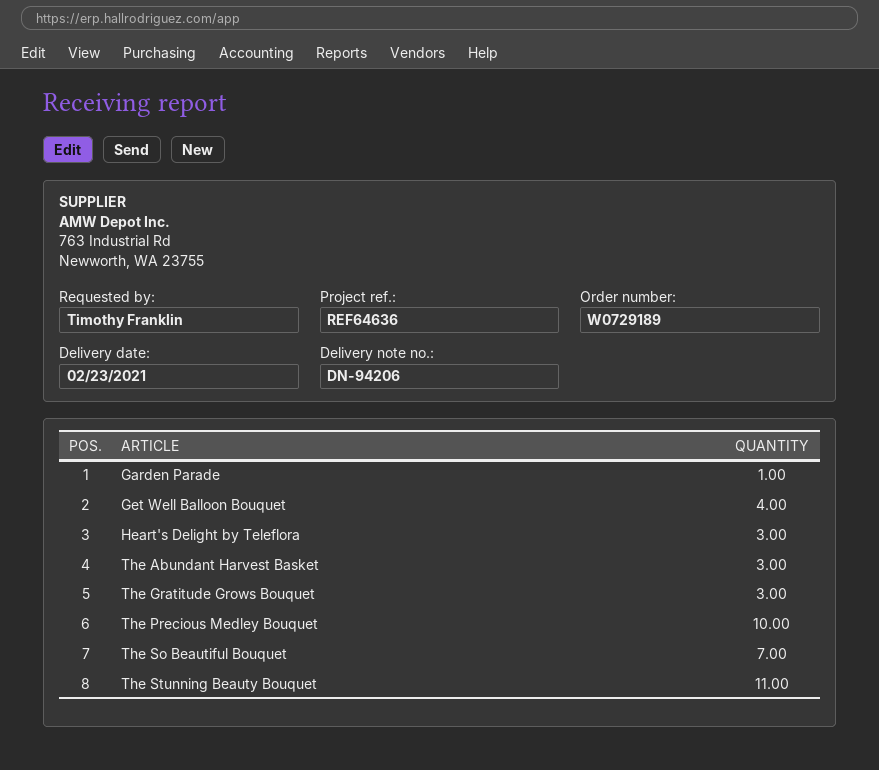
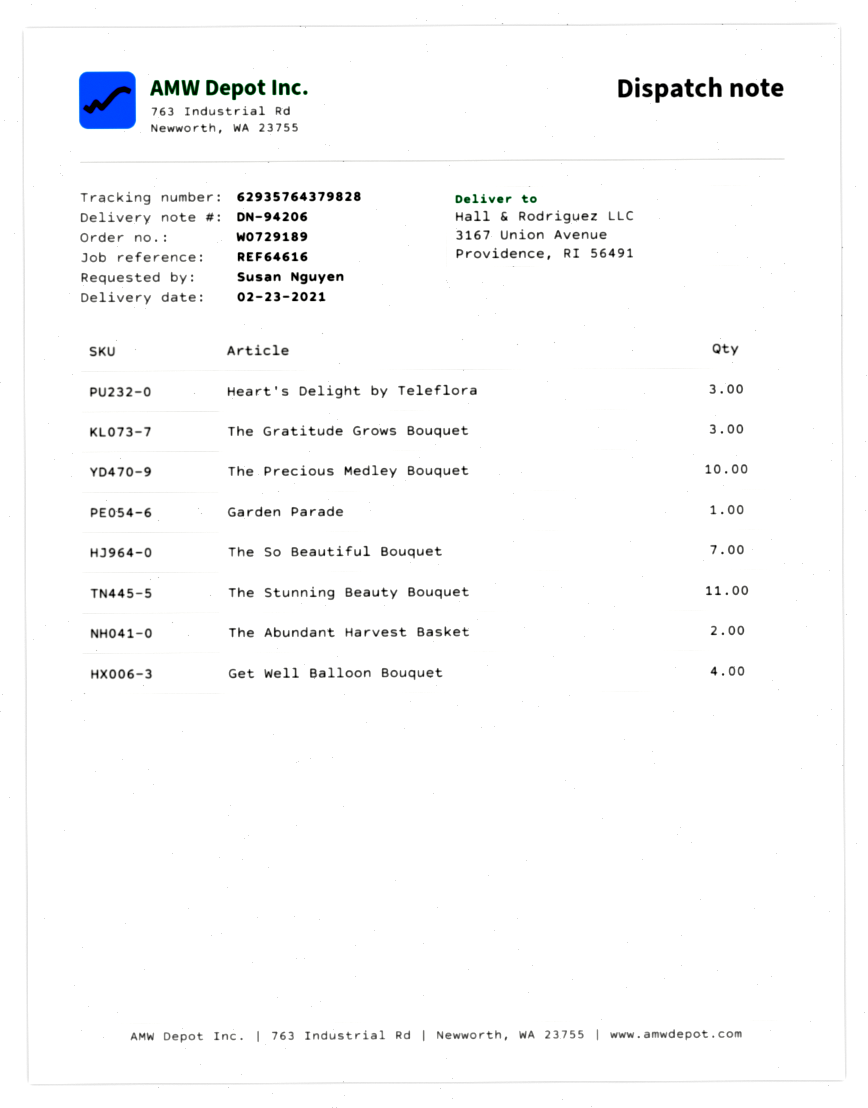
reference: REF64636 -> REF64616
ordered by: Timothy Franklin -> Susan Nguyen
The Abundant Harvest Basket: 3 -> 2

